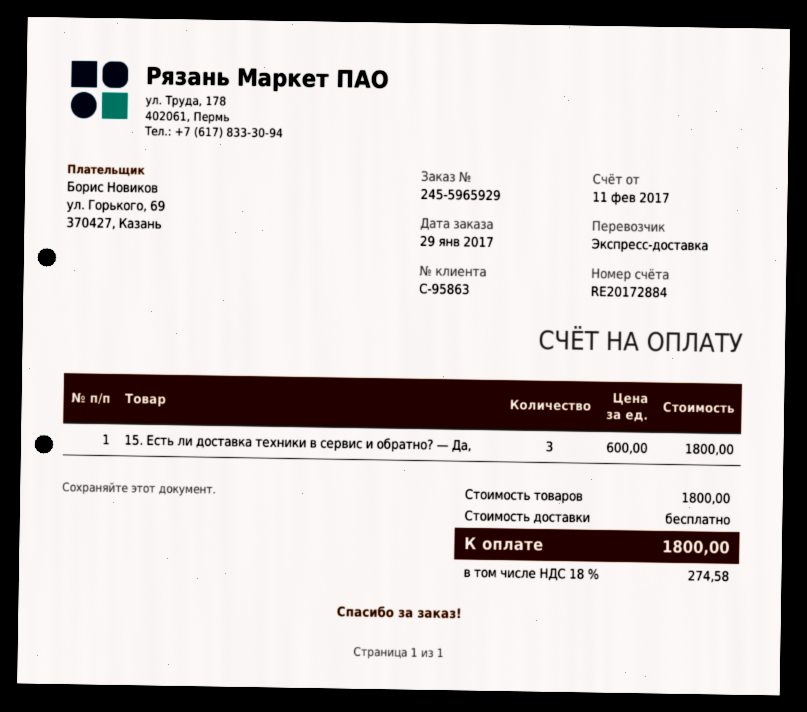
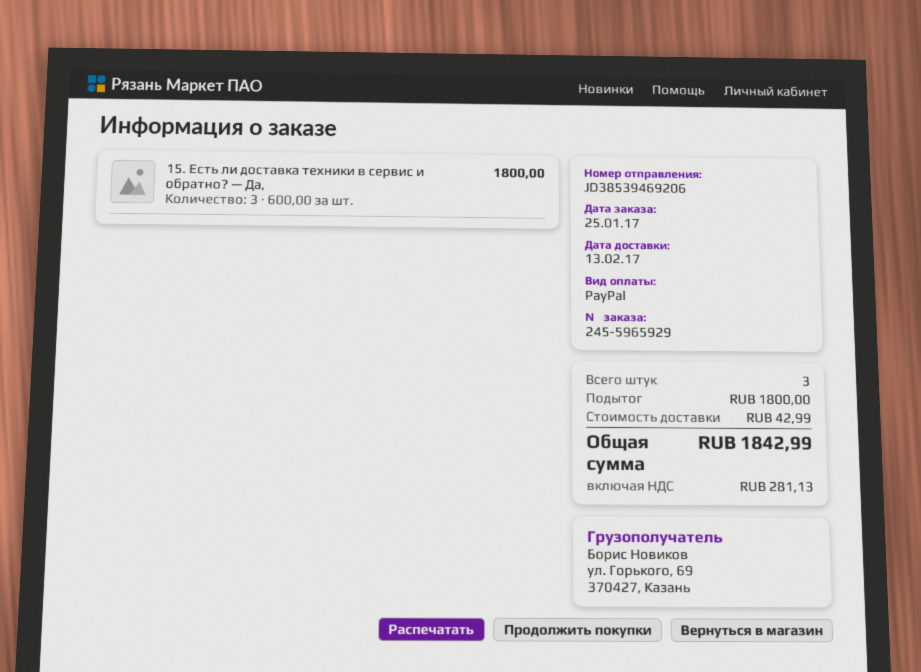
order date: 2017-01-29 -> 2017-01-25
shipping: 0.00 -> 42.99
tax: 274.58 -> 281.13
total: 1800.00 -> 1842.99

